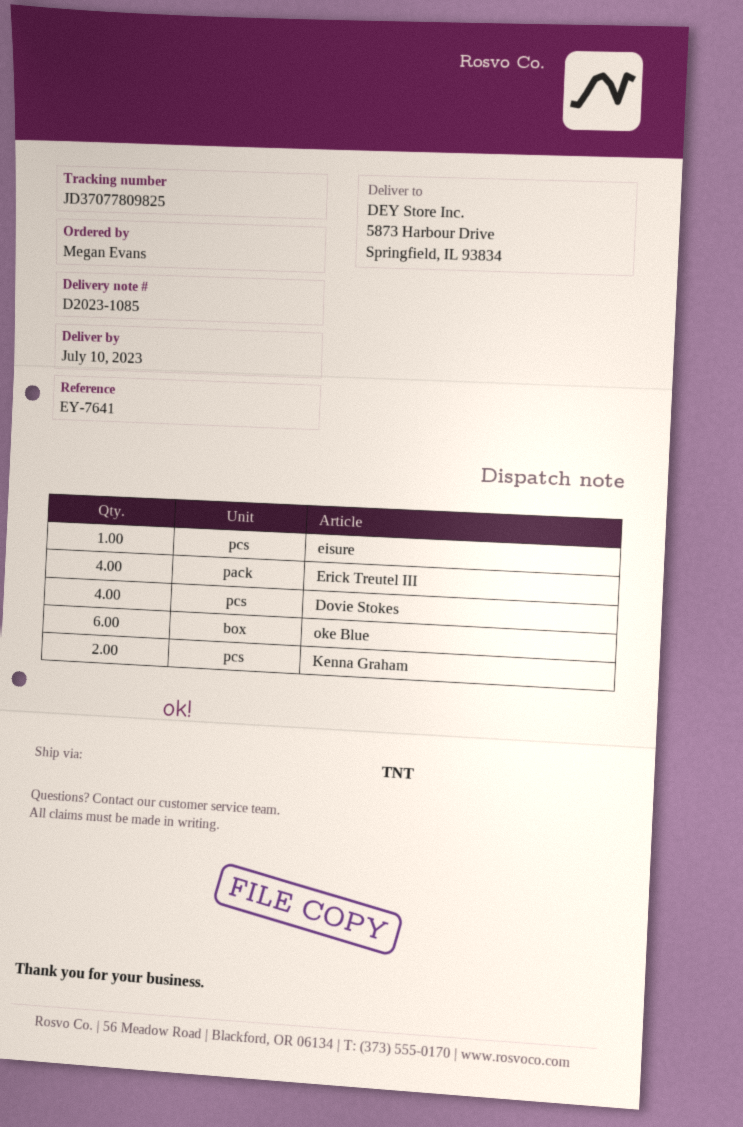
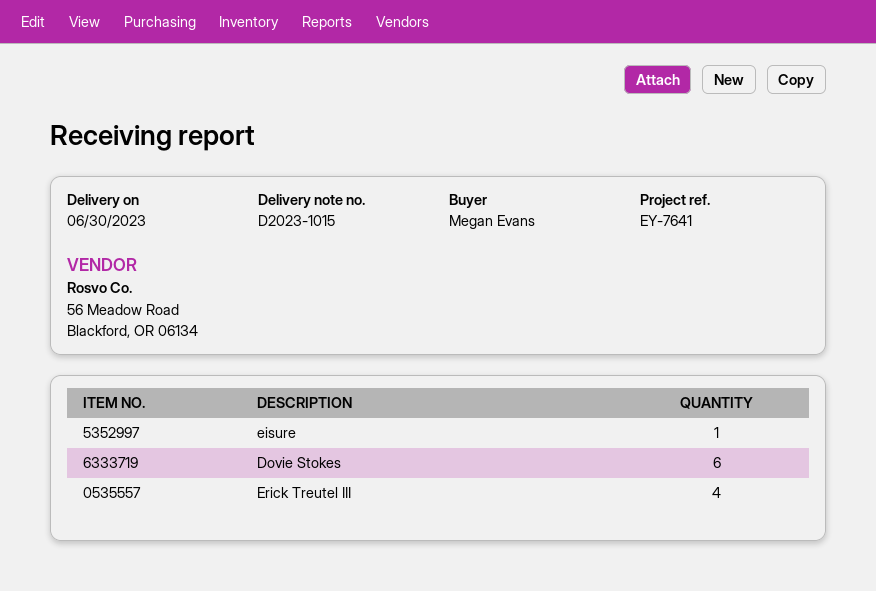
delivery note number: D2023-1085 -> D2023-1015
delivery date: 2023-07-10 -> 2023-06-30
Dovie Stokes: 4 -> 6
oke Blue: 6 -> none
Kenna Graham: 2 -> none

